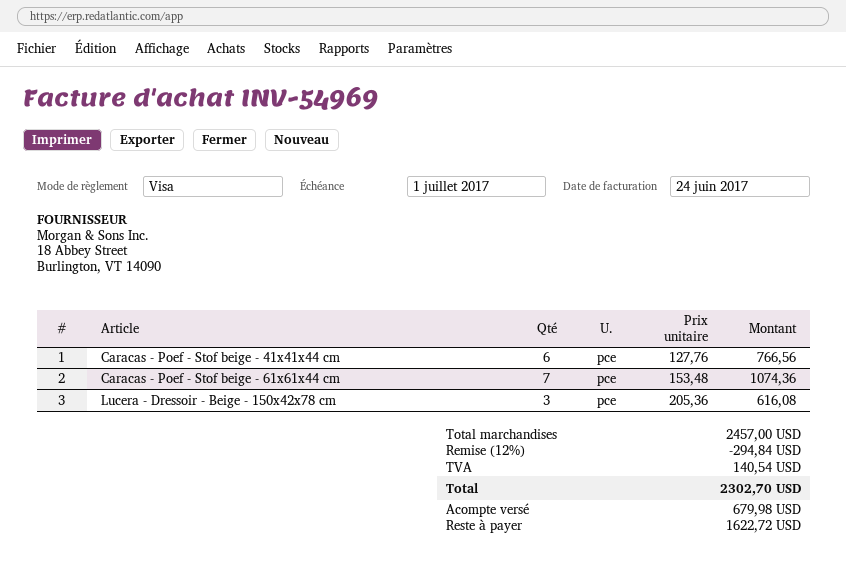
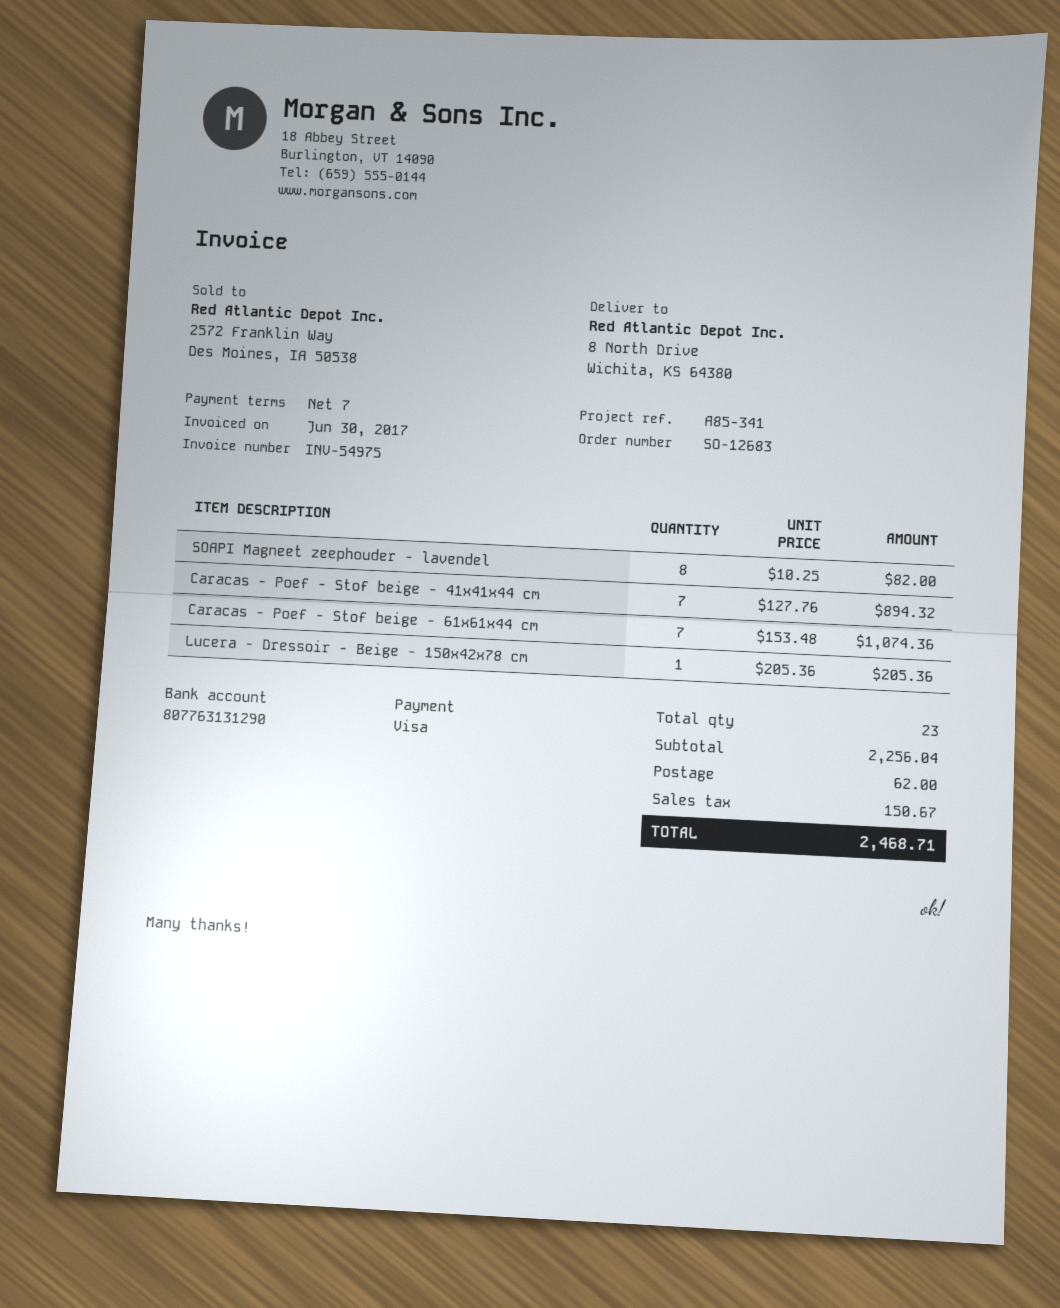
invoice number: INV-54969 -> INV-54975
invoice date: 2017-06-24 -> 2017-06-30
Caracas - Poef - Stof beige - 41x41x44 cm: 6 x 127.76 = 766.56 -> 7 x 127.76 = 894.32
Lucera - Dressoir - Beige - 150x42x78 cm: 3 x 205.36 = 616.08 -> 1 x 205.36 = 205.36
SOAPI Magneet zeephouder - lavendel: none -> 8 x 10.25 = 82.00
subtotal: 2457.00 -> 2256.04
discount: 12% = 294.84 -> none
shipping: none -> 62.00
tax: 140.54 -> 150.67
total: 2302.70 -> 2468.71

